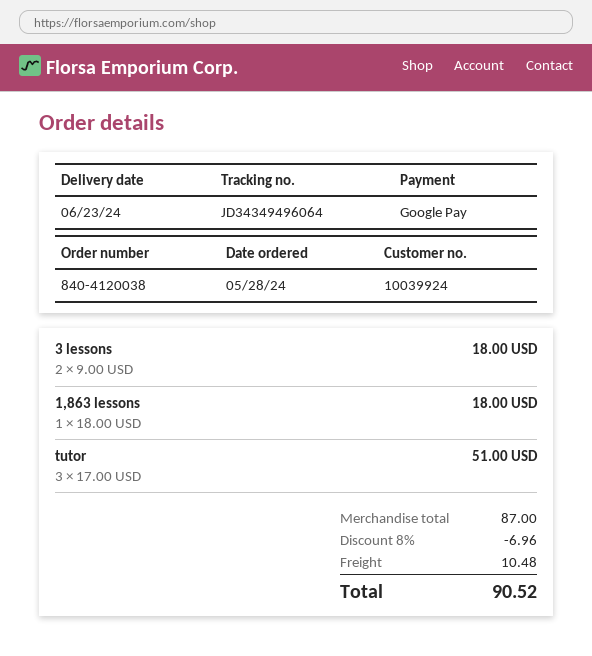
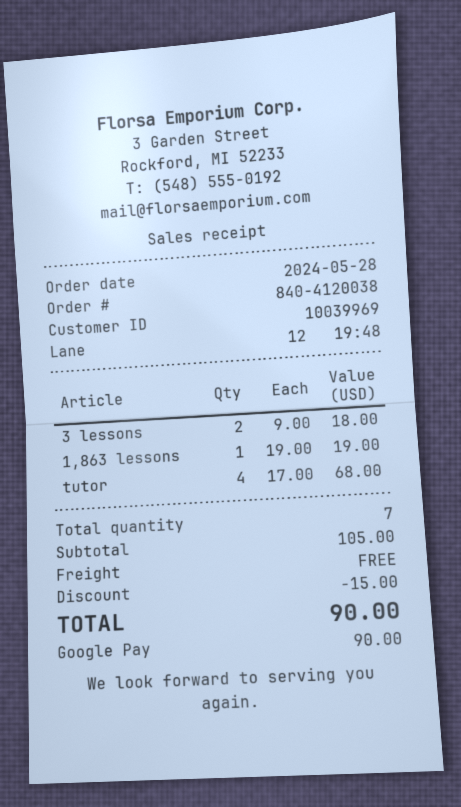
customer number: 10039924 -> 10039969
1,863 lessons: 1 x 18.00 = 18.00 -> 1 x 19.00 = 19.00
tutor: 3 x 17.00 = 51.00 -> 4 x 17.00 = 68.00
subtotal: 87.00 -> 105.00
discount: 6.96 -> 15.00
shipping: 10.48 -> 0.00
total: 90.52 -> 90.00

